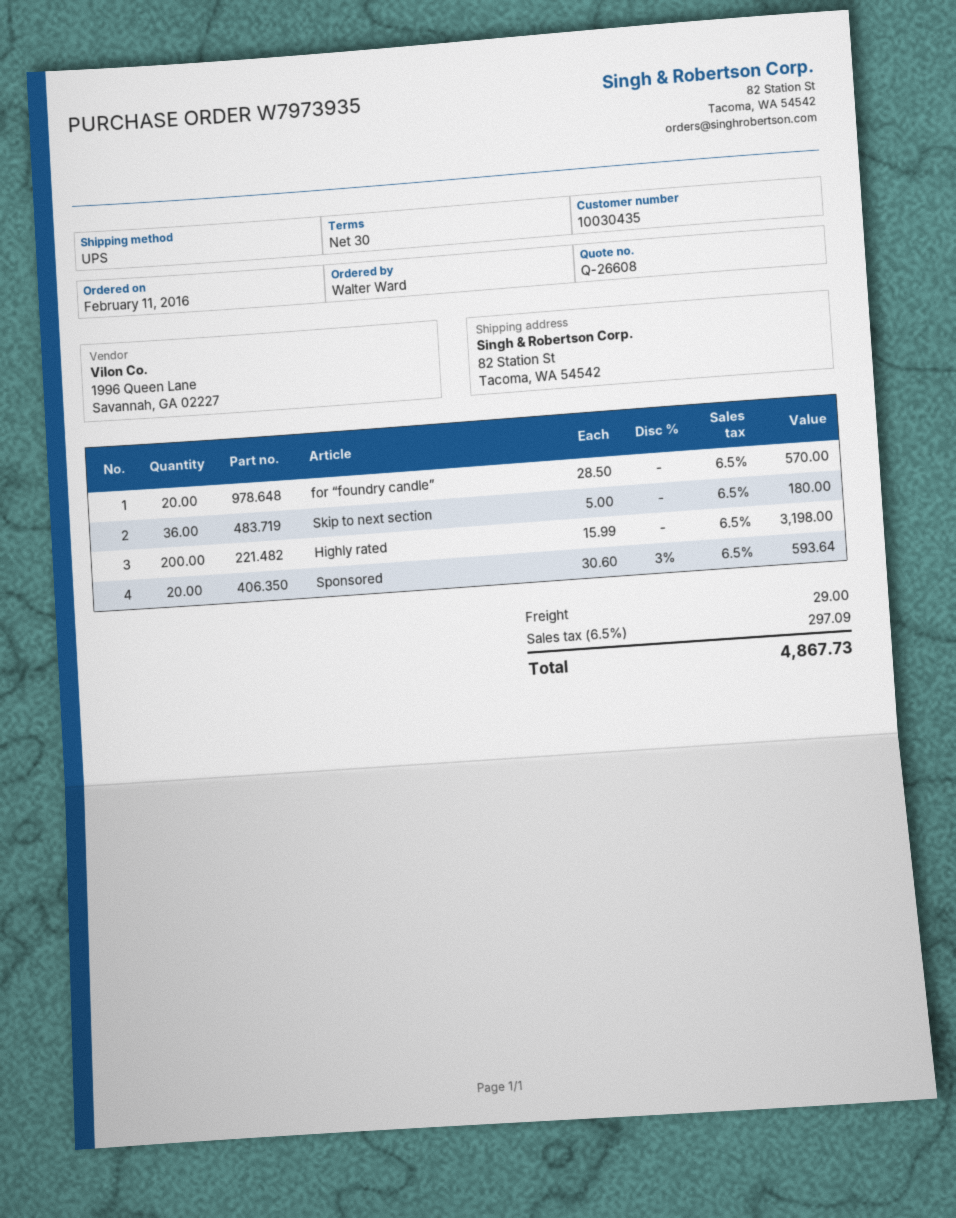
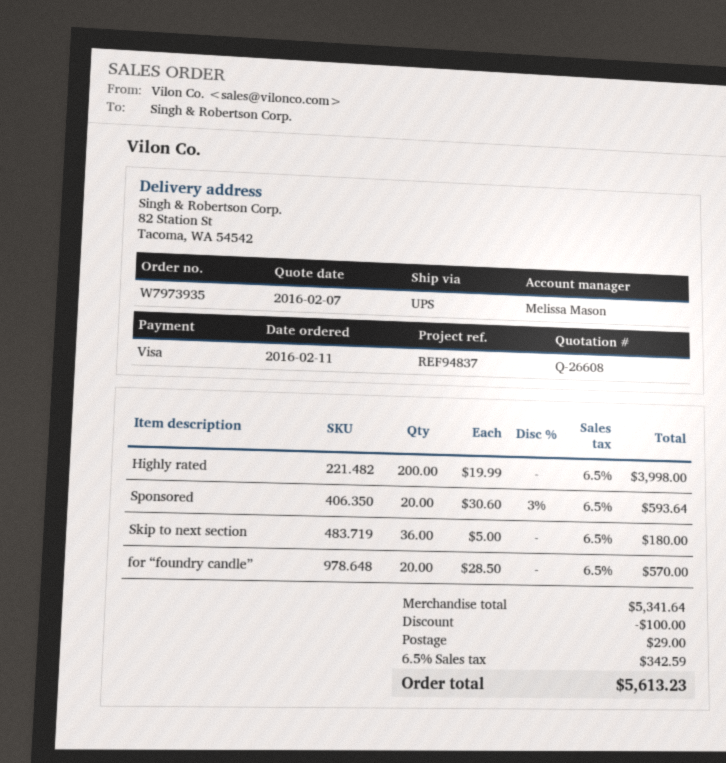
Highly rated: 200 x 15.99 = 3198.00 -> 200 x 19.99 = 3998.00
discount: none -> 100.00
tax: 6.5% = 297.09 -> 6.5% = 342.59
total: 4867.73 -> 5613.23

